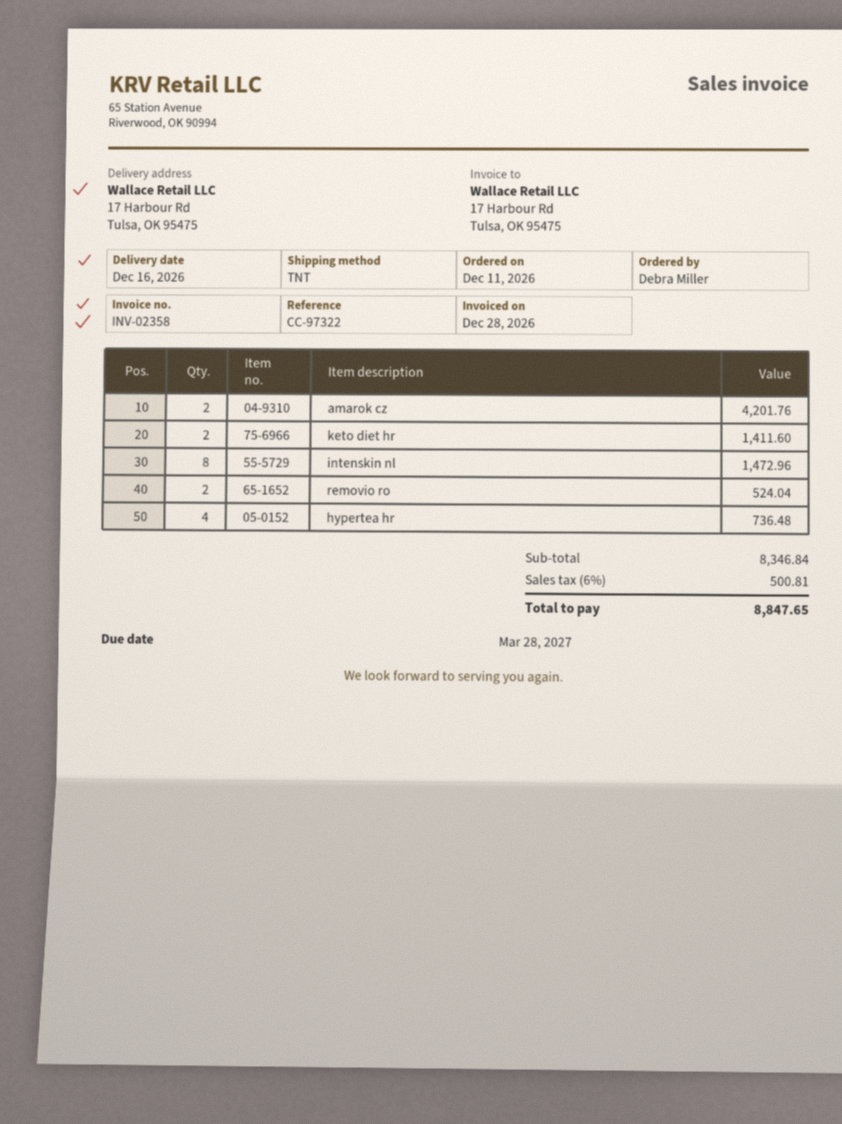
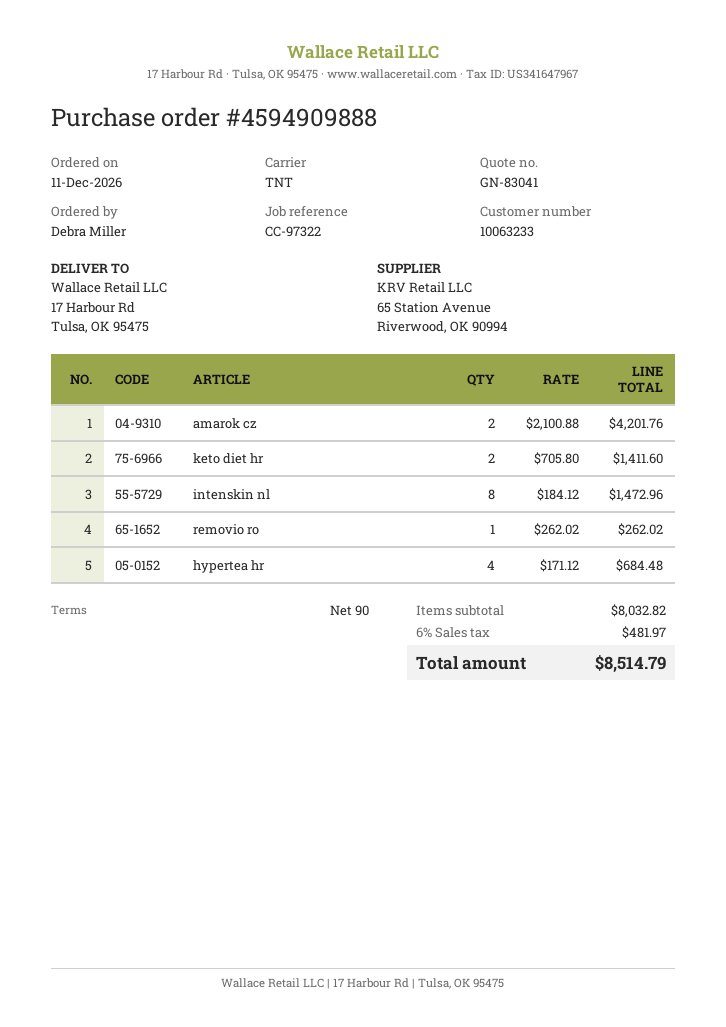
removio ro: 2 for 524.04 -> 1 for 262.02
hypertea hr: 4 for 736.48 -> 4 for 684.48
subtotal: 8346.84 -> 8032.82
tax: 6% = 500.81 -> 6% = 481.97
total: 8847.65 -> 8514.79

